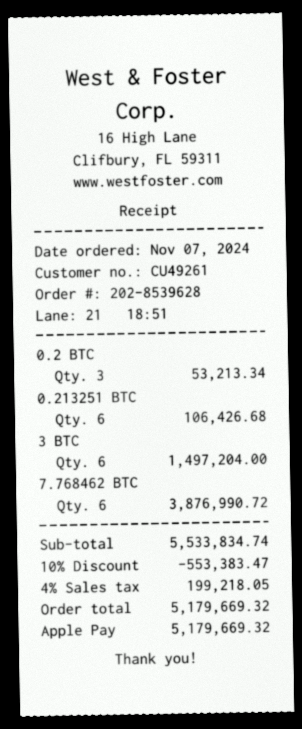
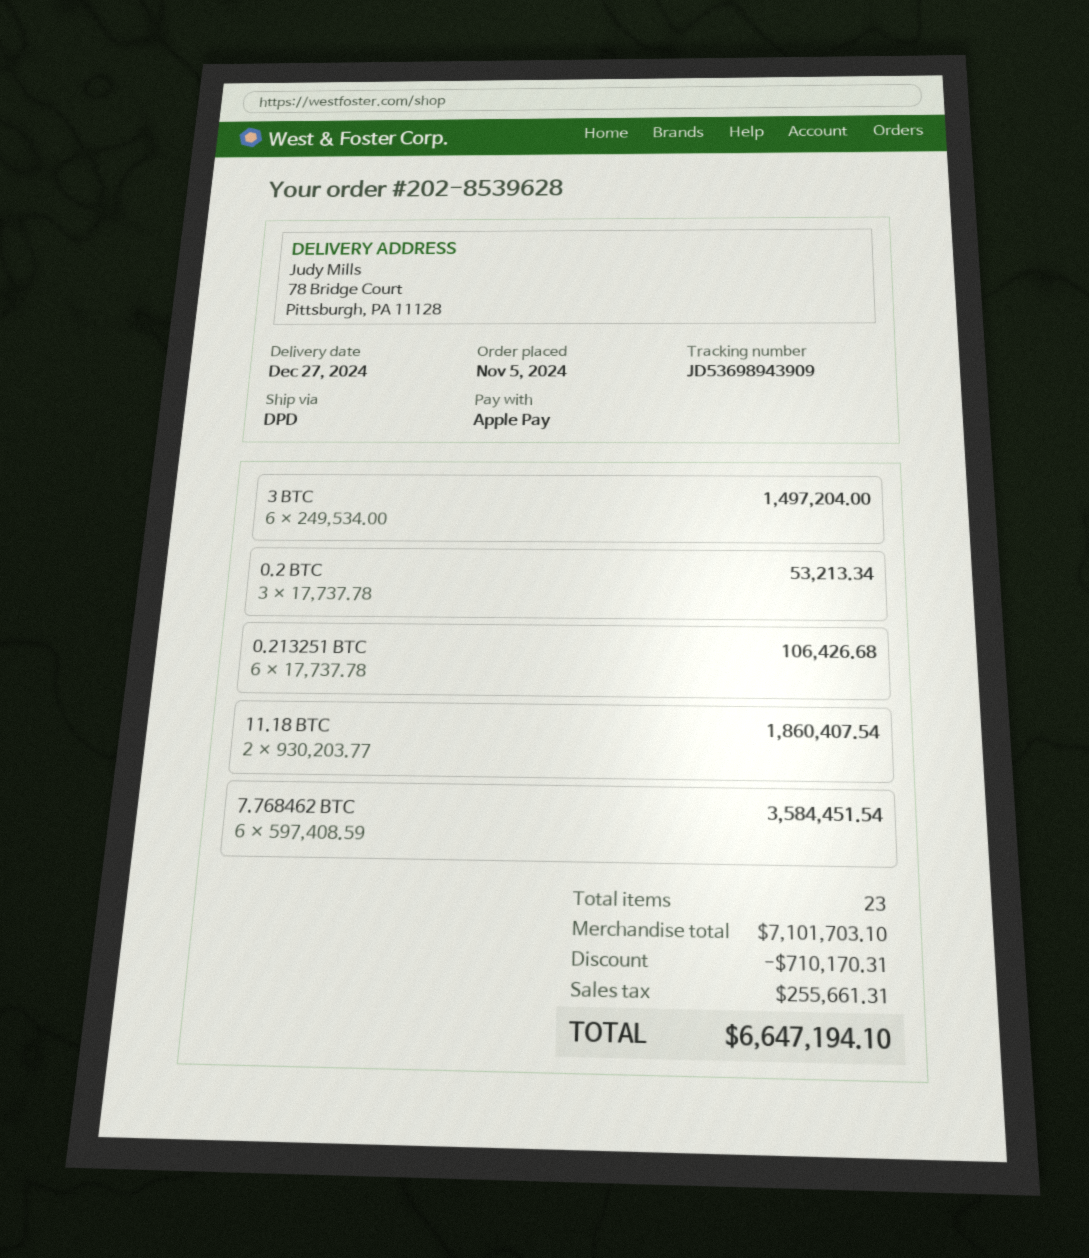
order date: 2024-11-07 -> 2024-11-05
7.768462 BTC: 6 for 3876990.72 -> 6 for 3584451.54
11.18 BTC: none -> 2 for 1860407.54
subtotal: 5533834.74 -> 7101703.10
discount: 553383.47 -> 710170.31
tax: 199218.05 -> 255661.31
total: 5179669.32 -> 6647194.10

